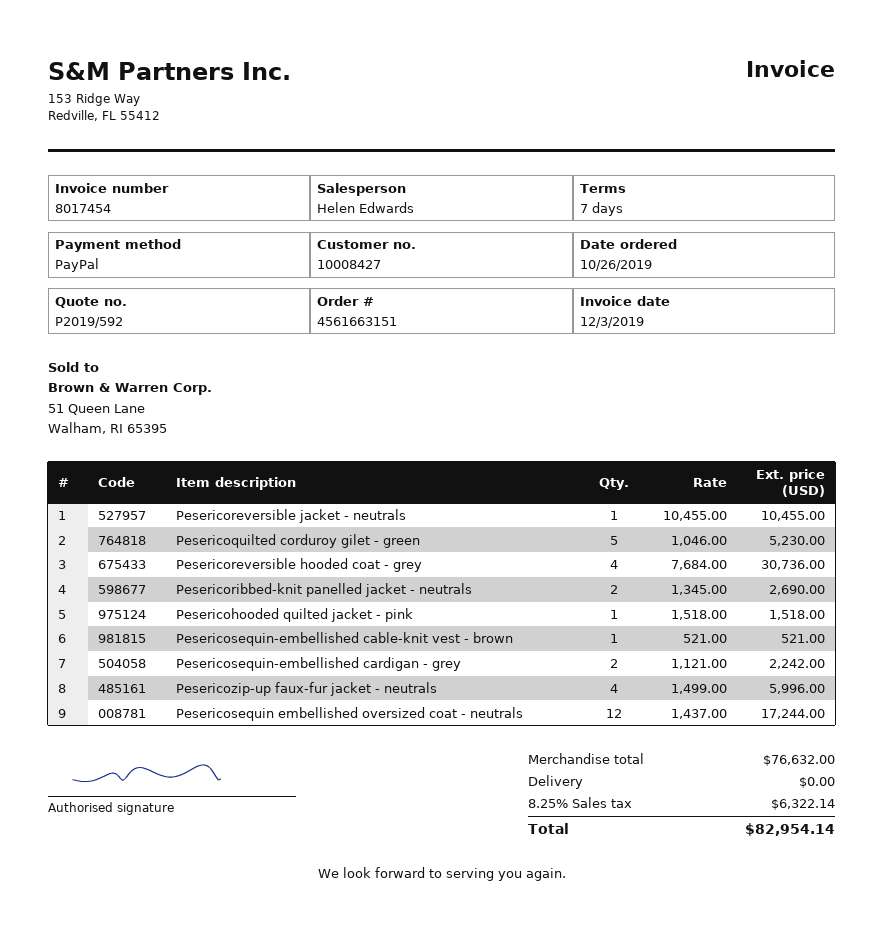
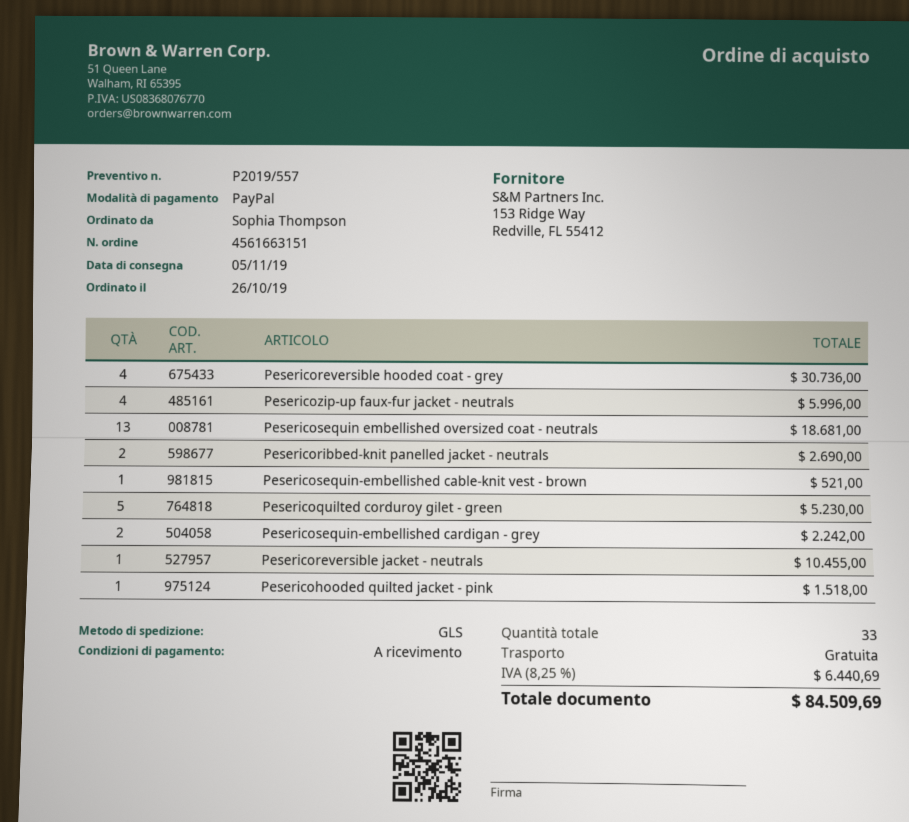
quote number: P2019/592 -> P2019/557
payment terms: 7 days -> on receipt
Pesericosequin embellished oversized coat - neutrals: 12 for 17244.00 -> 13 for 18681.00
tax: 8.25% = 6322.14 -> 8.25% = 6440.69
total: 82954.14 -> 84509.69

